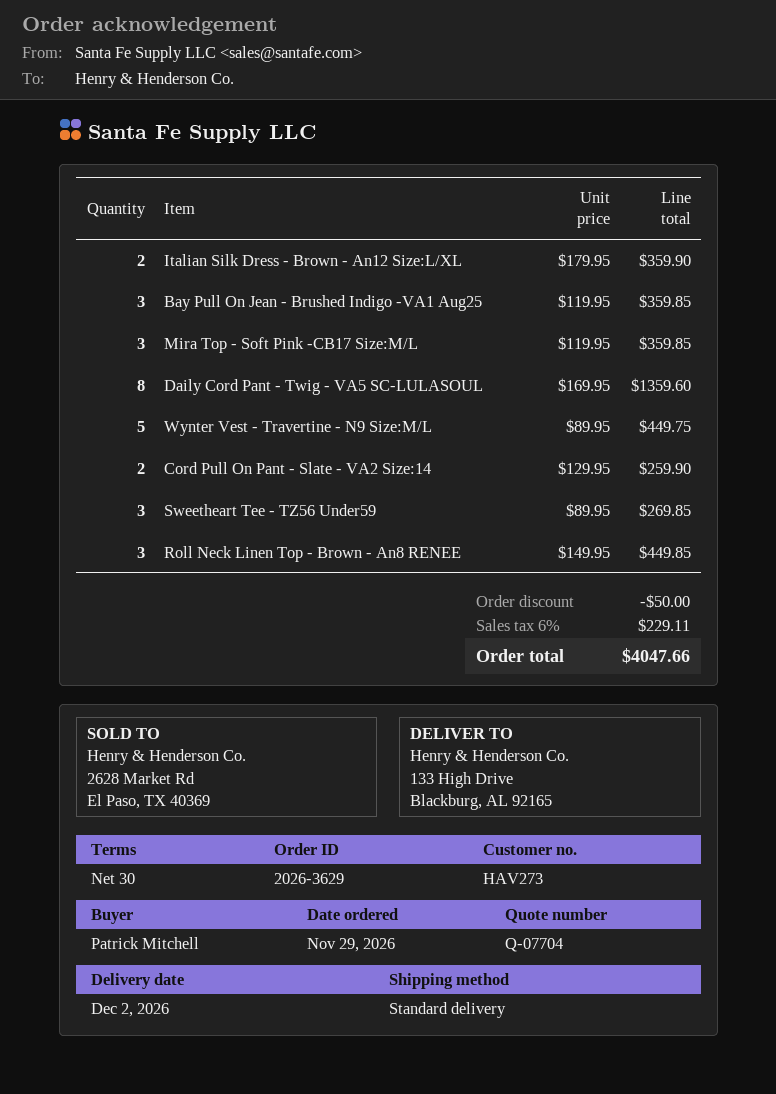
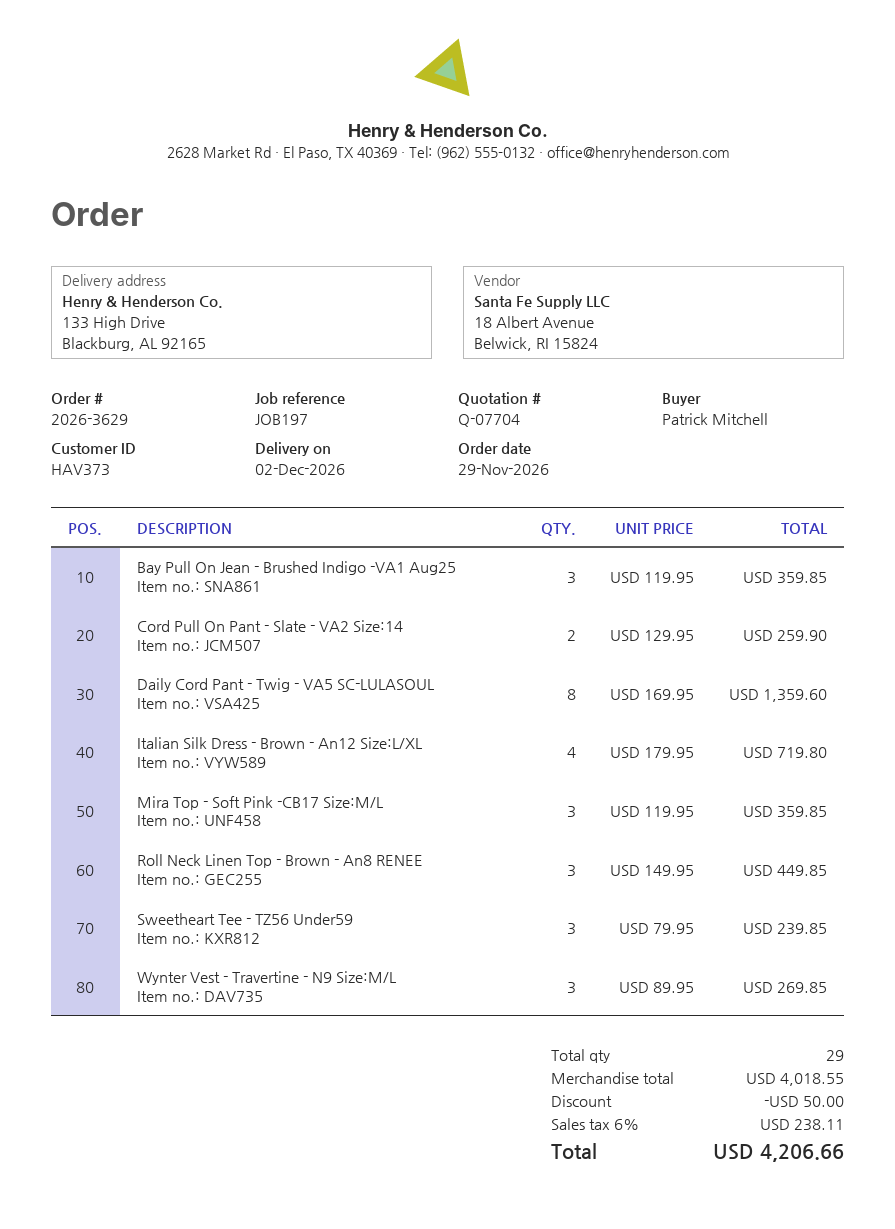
customer number: HAV273 -> HAV373
Italian Silk Dress - Brown - An12 Size:L/XL: 2 x 179.95 = 359.90 -> 4 x 179.95 = 719.80
Wynter Vest - Travertine - N9 Size:M/L: 5 x 89.95 = 449.75 -> 3 x 89.95 = 269.85
Sweetheart Tee - TZ56 Under59: 3 x 89.95 = 269.85 -> 3 x 79.95 = 239.85
tax: 6% = 229.11 -> 6% = 238.11
total: 4047.66 -> 4206.66

